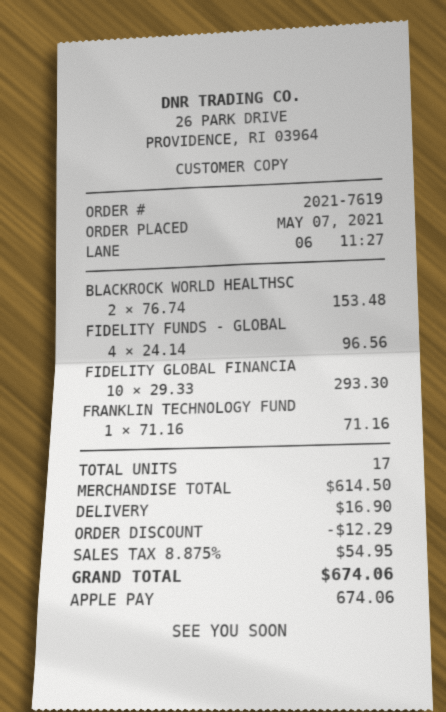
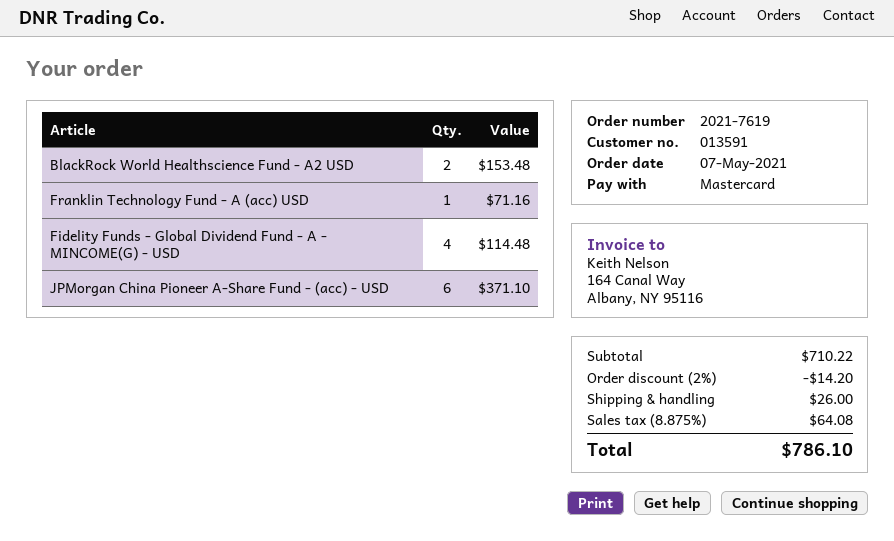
payment method: Apple Pay -> Mastercard
FIDELITY FUNDS - GLOBAL: 4 for 96.56 -> 4 for 114.48
FIDELITY GLOBAL FINANCIA: 10 for 293.30 -> none
JPMorgan China Pioneer A-Share Fund - (acc) - USD: none -> 6 for 371.10
subtotal: 614.50 -> 710.22
discount: 12.29 -> 14.20
shipping: 16.90 -> 26.00
tax: 8.875% = 54.95 -> 8.875% = 64.08
total: 674.06 -> 786.10

